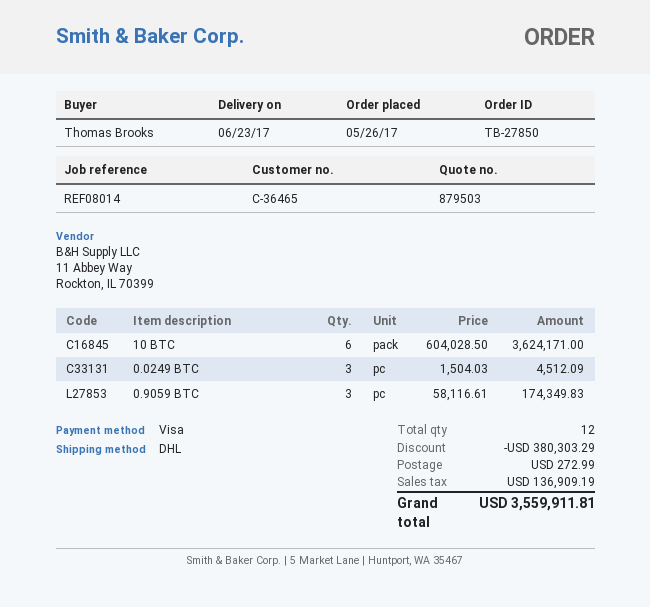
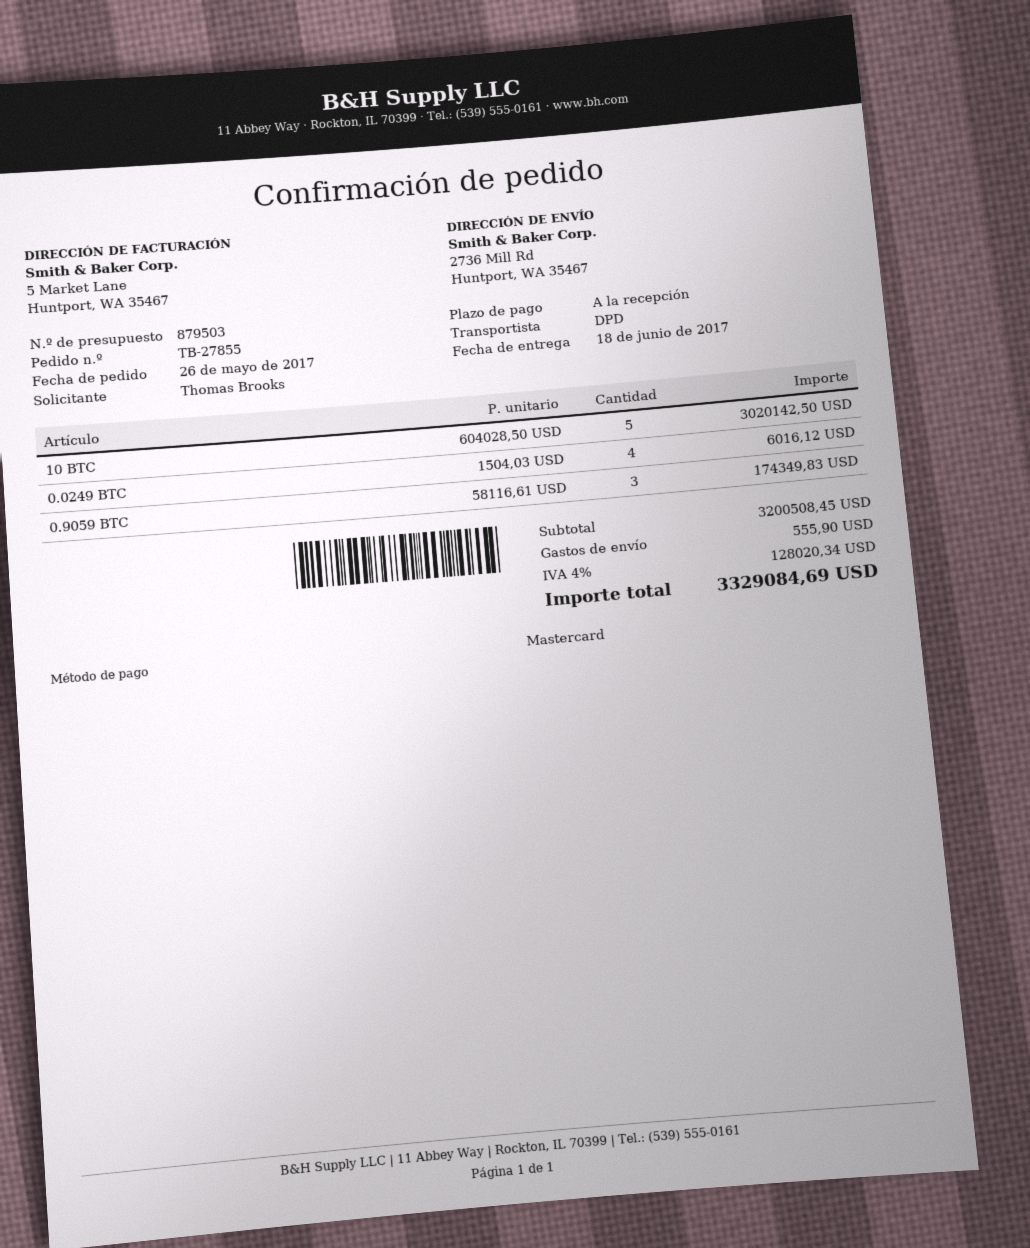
order number: TB-27850 -> TB-27855
delivery date: 2017-06-23 -> 2017-06-18
payment method: Visa -> Mastercard
shipping method: DHL -> DPD
10 BTC: 6 x 604028.50 = 3624171.00 -> 5 x 604028.50 = 3020142.50
0.0249 BTC: 3 x 1504.03 = 4512.09 -> 4 x 1504.03 = 6016.12
discount: 380303.29 -> none
shipping: 272.99 -> 555.90
tax: 136909.19 -> 128020.34
total: 3559911.81 -> 3329084.69

